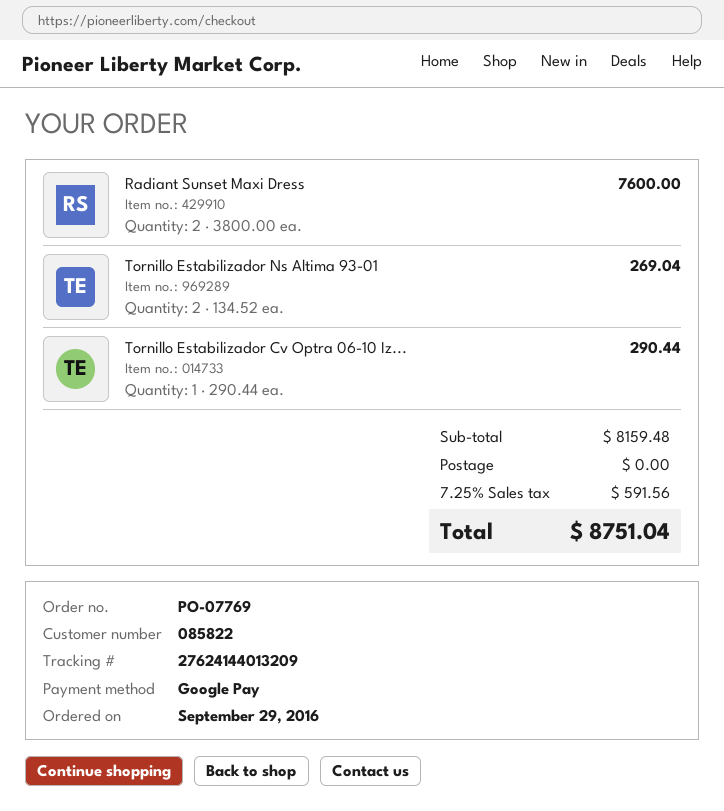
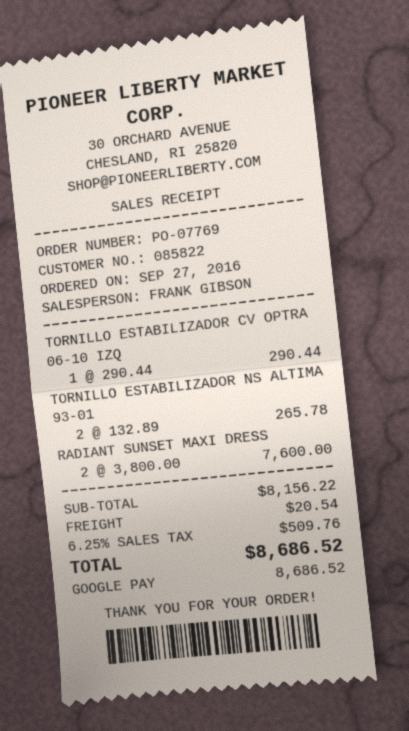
order date: 2016-09-29 -> 2016-09-27
Tornillo Estabilizador Ns Altima 93-01: 2 x 134.52 = 269.04 -> 2 x 132.89 = 265.78
subtotal: 8159.48 -> 8156.22
shipping: 0.00 -> 20.54
tax: 7.25% = 591.56 -> 6.25% = 509.76
total: 8751.04 -> 8686.52

